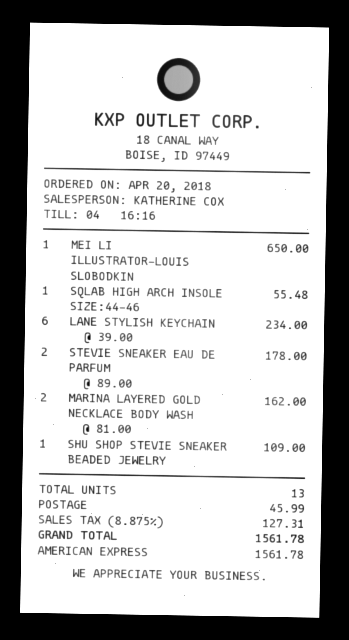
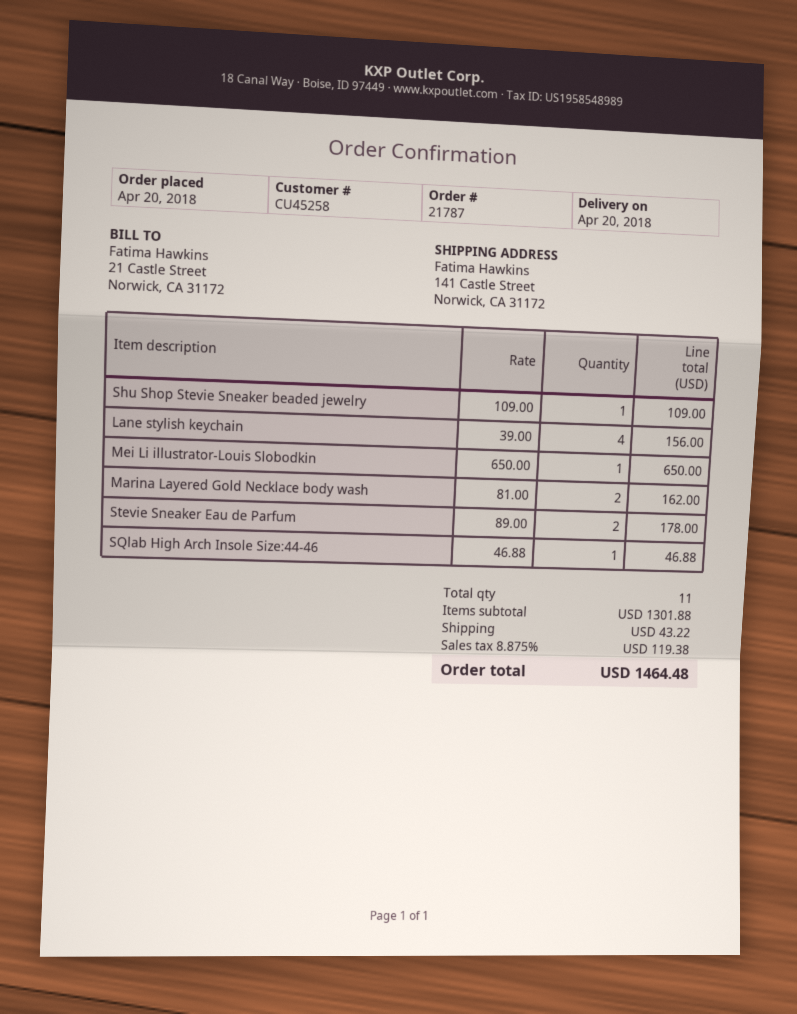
SQLAB HIGH ARCH INSOLE SIZE:44-46: 1 x 55.48 = 55.48 -> 1 x 46.88 = 46.88
LANE STYLISH KEYCHAIN: 6 x 39.00 = 234.00 -> 4 x 39.00 = 156.00
total quantity: 13 -> 11
shipping: 45.99 -> 43.22
tax: 8.875% = 127.31 -> 8.875% = 119.38
total: 1561.78 -> 1464.48

